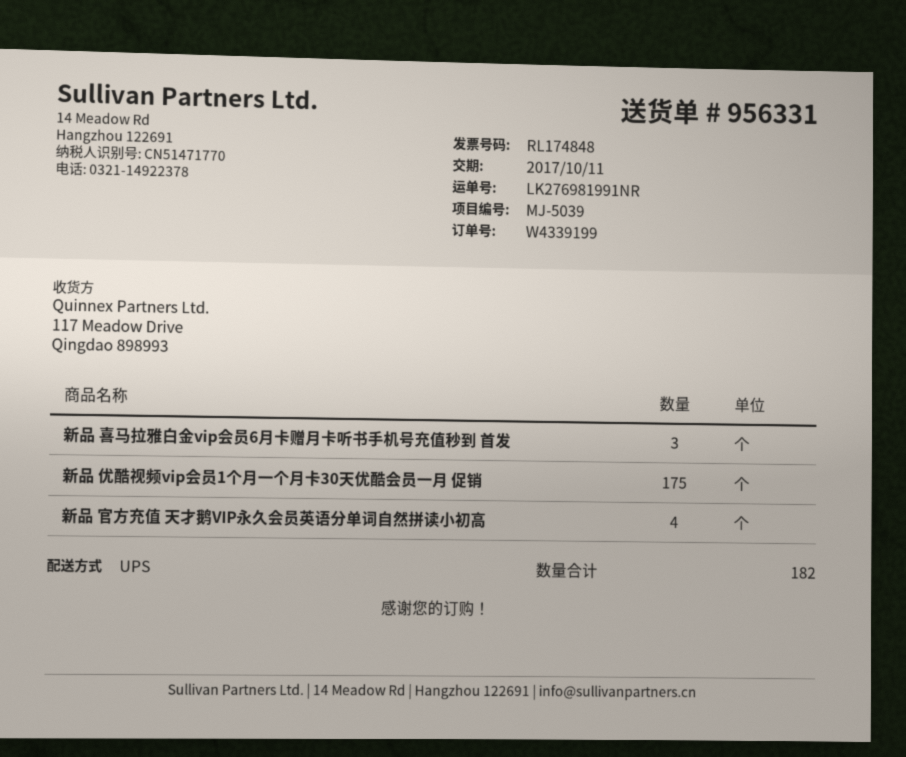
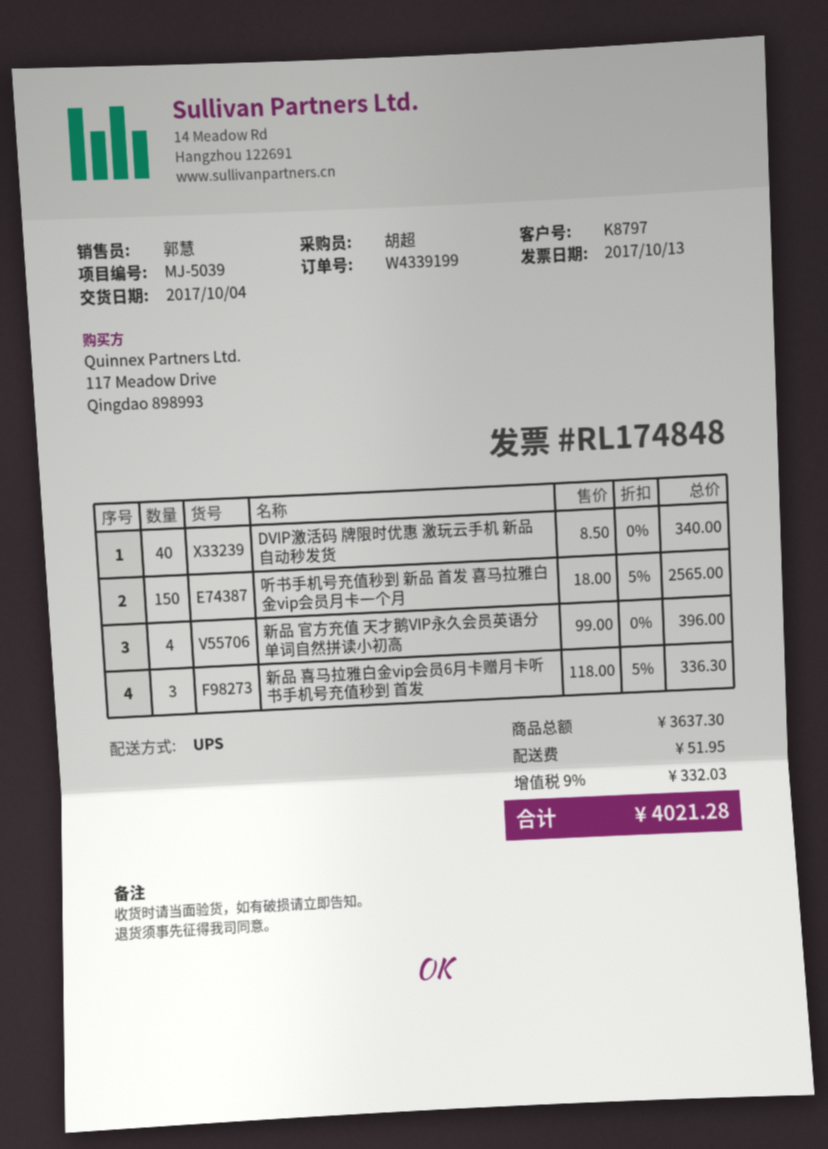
delivery date: 2017-10-11 -> 2017-10-04
新品 优酷视频vip会员1个月一个月卡30天优酷会员一月 促销: 175 -> none
DVIP激活码 牌限时优惠 激玩云手机 新品 自动秒发货: none -> 40
听书手机号充值秒到 新品 首发 喜马拉雅白金vip会员月卡一个月: none -> 150

